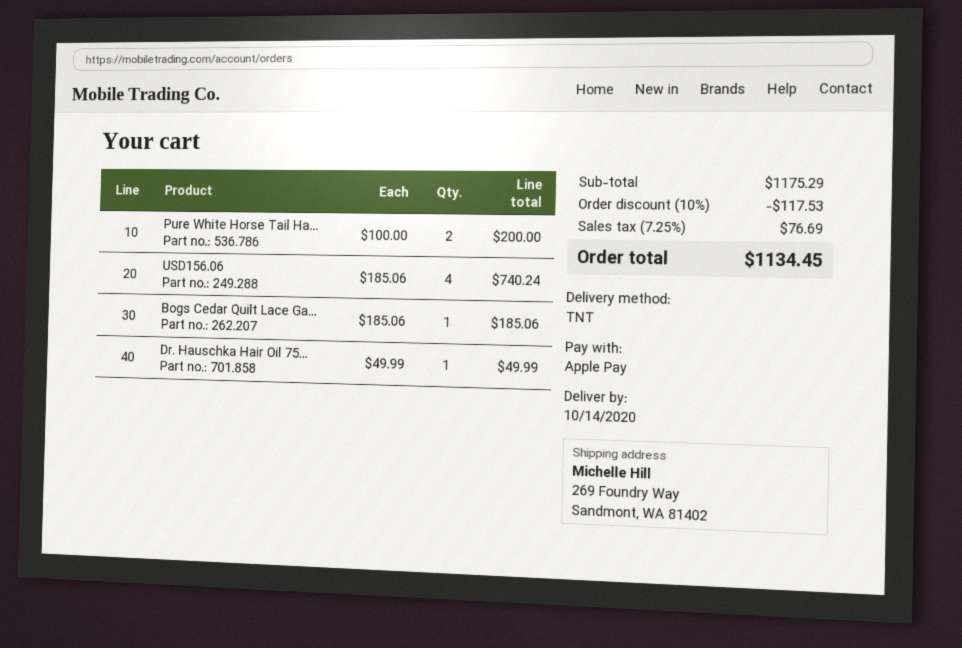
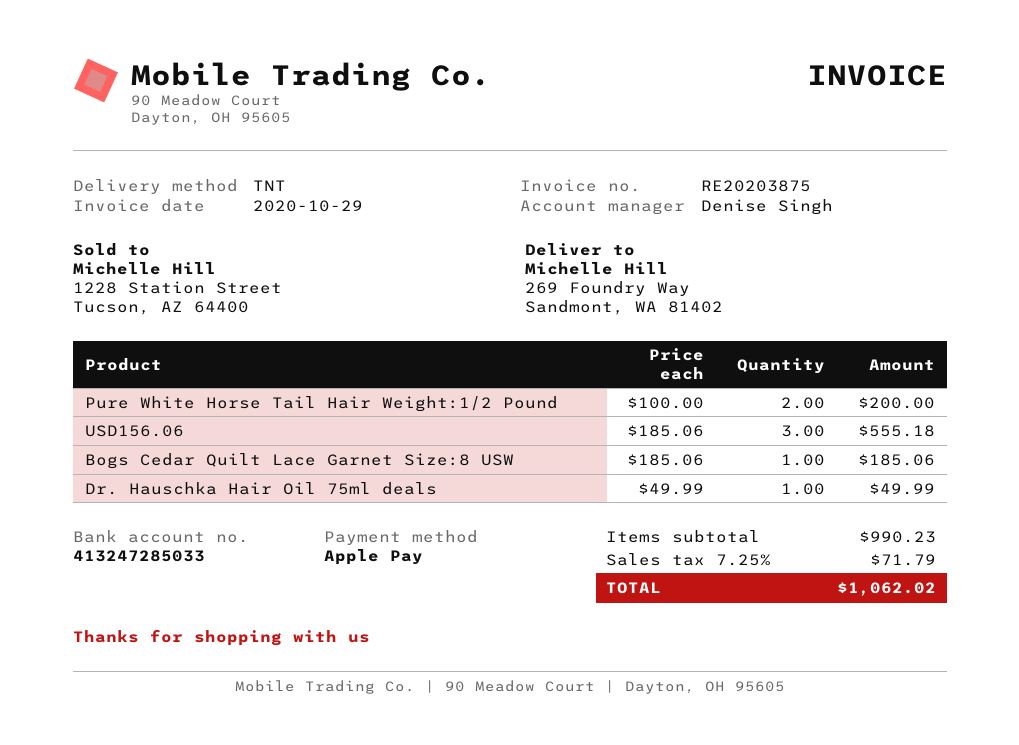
USD156.06: 4 x 185.06 = 740.24 -> 3 x 185.06 = 555.18
subtotal: 1175.29 -> 990.23
discount: 10% = 117.53 -> none
tax: 7.25% = 76.69 -> 7.25% = 71.79
total: 1134.45 -> 1062.02

